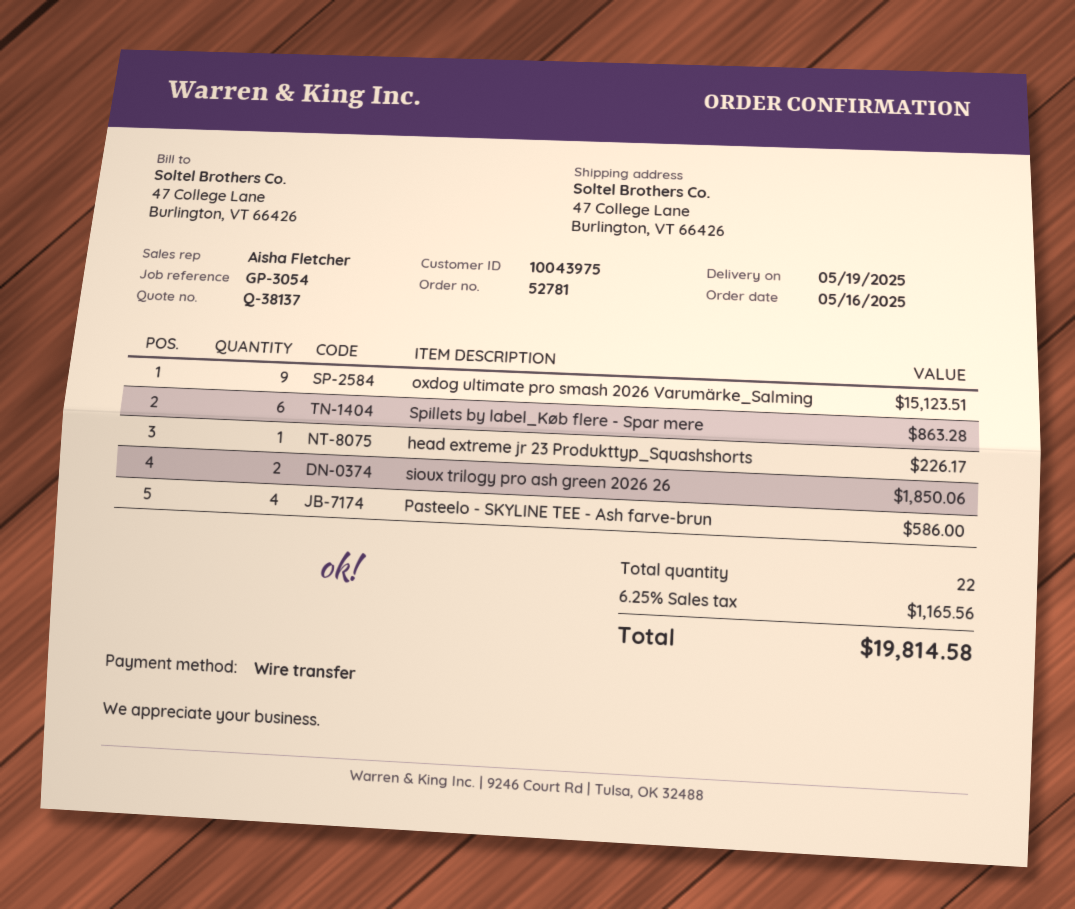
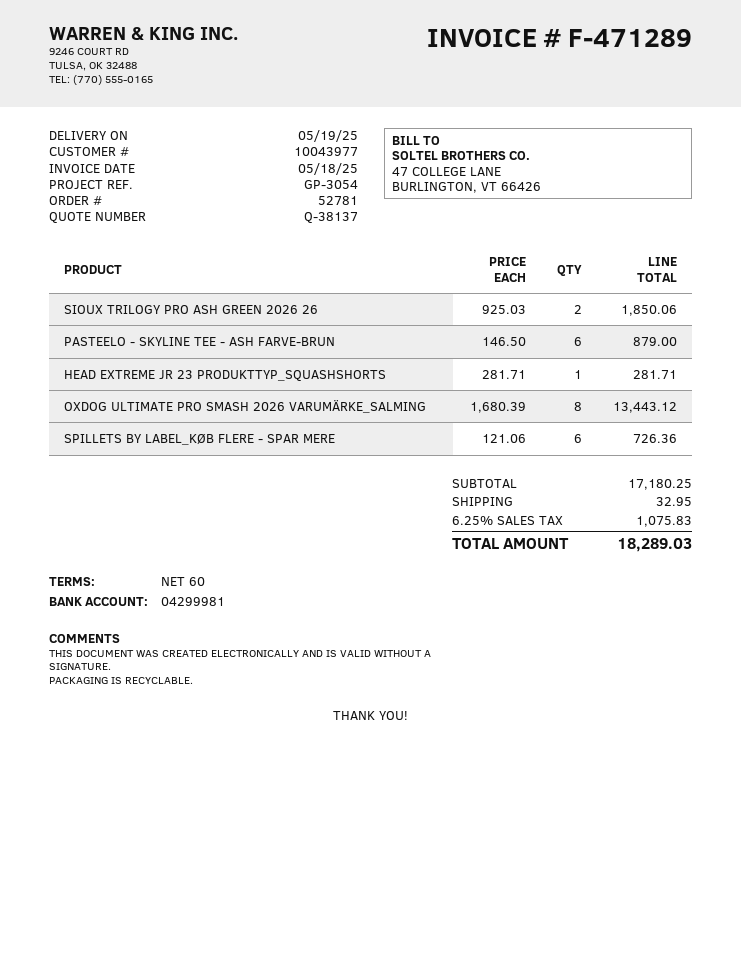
customer number: 10043975 -> 10043977
oxdog ultimate pro smash 2026 Varumärke_Salming: 9 for 15123.51 -> 8 for 13443.12
Spillets by label_Køb flere - Spar mere: 6 for 863.28 -> 6 for 726.36
head extreme jr 23 Produkttyp_Squashshorts: 1 for 226.17 -> 1 for 281.71
Pasteelo - SKYLINE TEE - Ash farve-brun: 4 for 586.00 -> 6 for 879.00
shipping: none -> 32.95
tax: 6.25% = 1165.56 -> 6.25% = 1075.83
total: 19814.58 -> 18289.03

